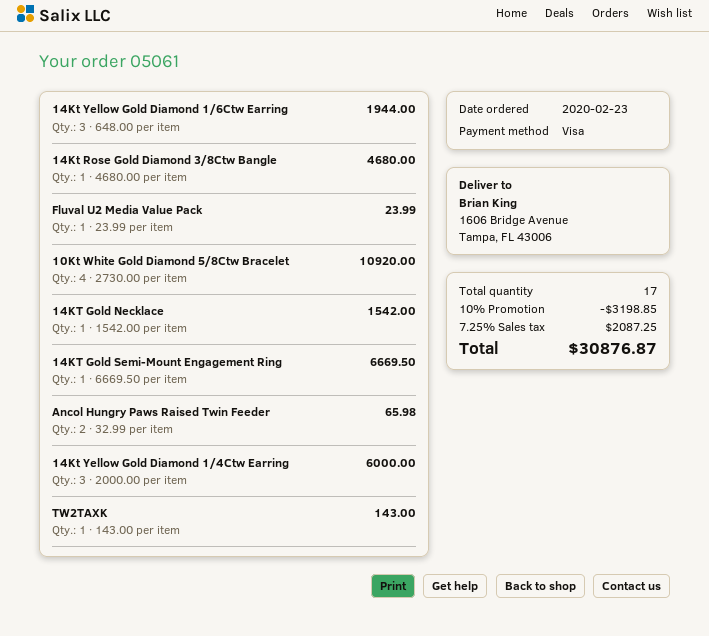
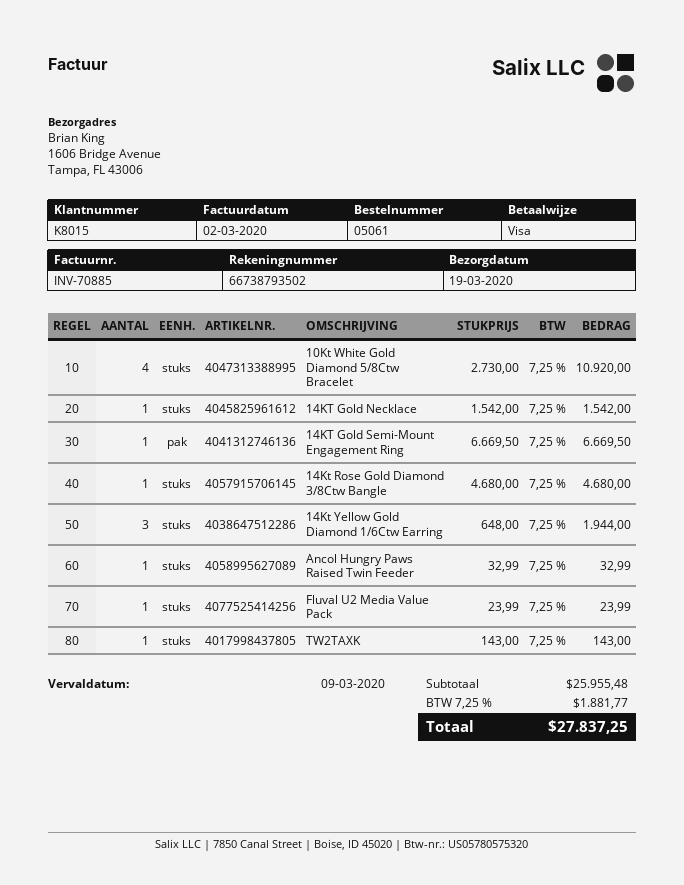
Ancol Hungry Paws Raised Twin Feeder: 2 x 32.99 = 65.98 -> 1 x 32.99 = 32.99
14Kt Yellow Gold Diamond 1/4Ctw Earring: 3 x 2000.00 = 6000.00 -> none
discount: 10% = 3198.85 -> none
tax: 7.25% = 2087.25 -> 7.25% = 1881.77
total: 30876.87 -> 27837.25

